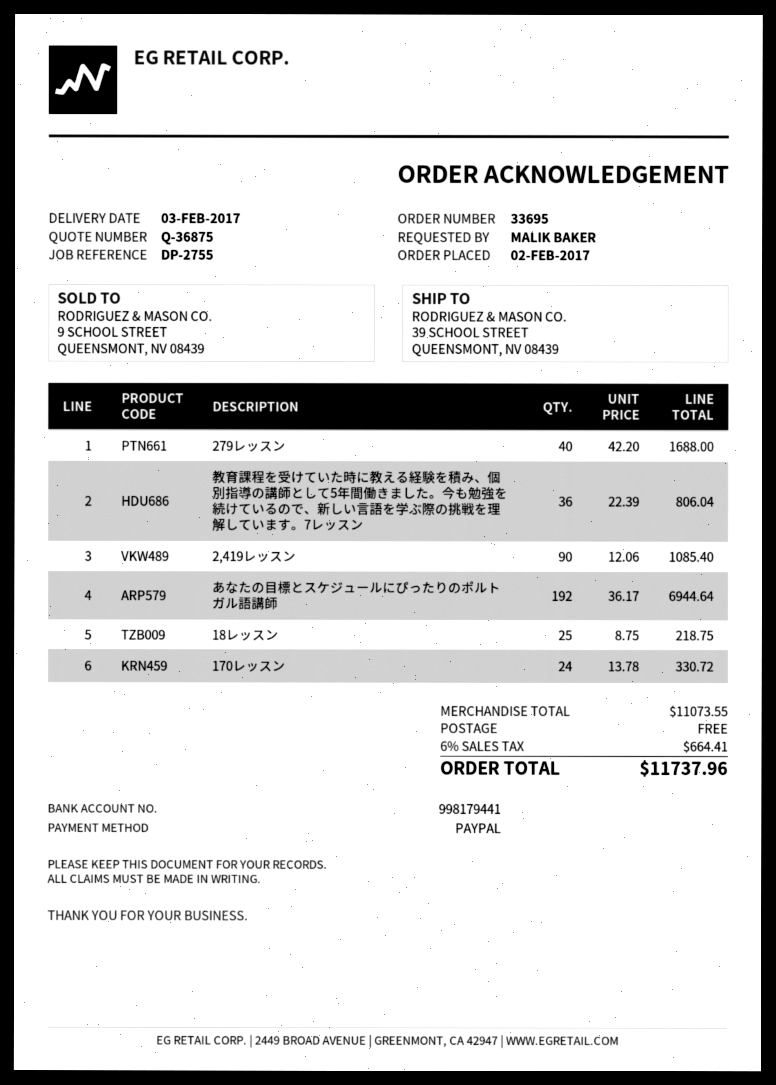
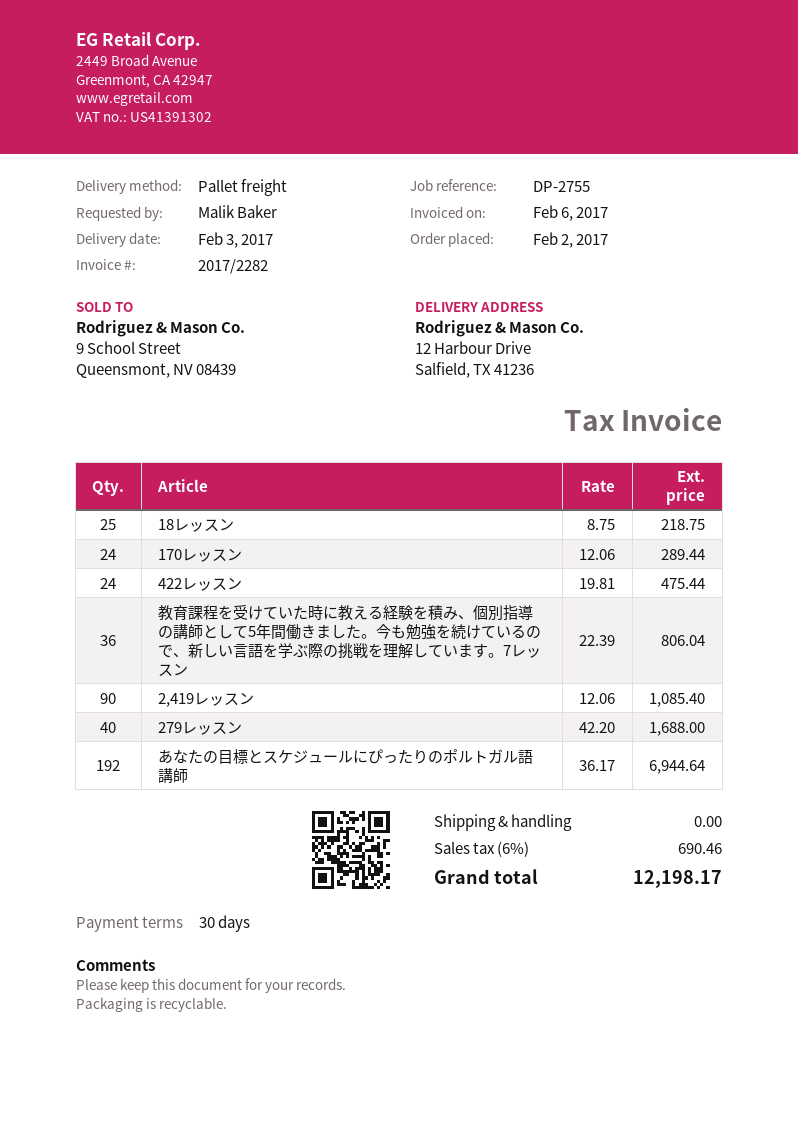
ship to: 39 SCHOOL STREET, QUEENSMONT, NV 08439 -> 12 Harbour Drive, Salfield, TX 41236
170レッスン: 24 x 13.78 = 330.72 -> 24 x 12.06 = 289.44
422レッスン: none -> 24 x 19.81 = 475.44
tax: 6% = 664.41 -> 6% = 690.46
total: 11737.96 -> 12198.17

